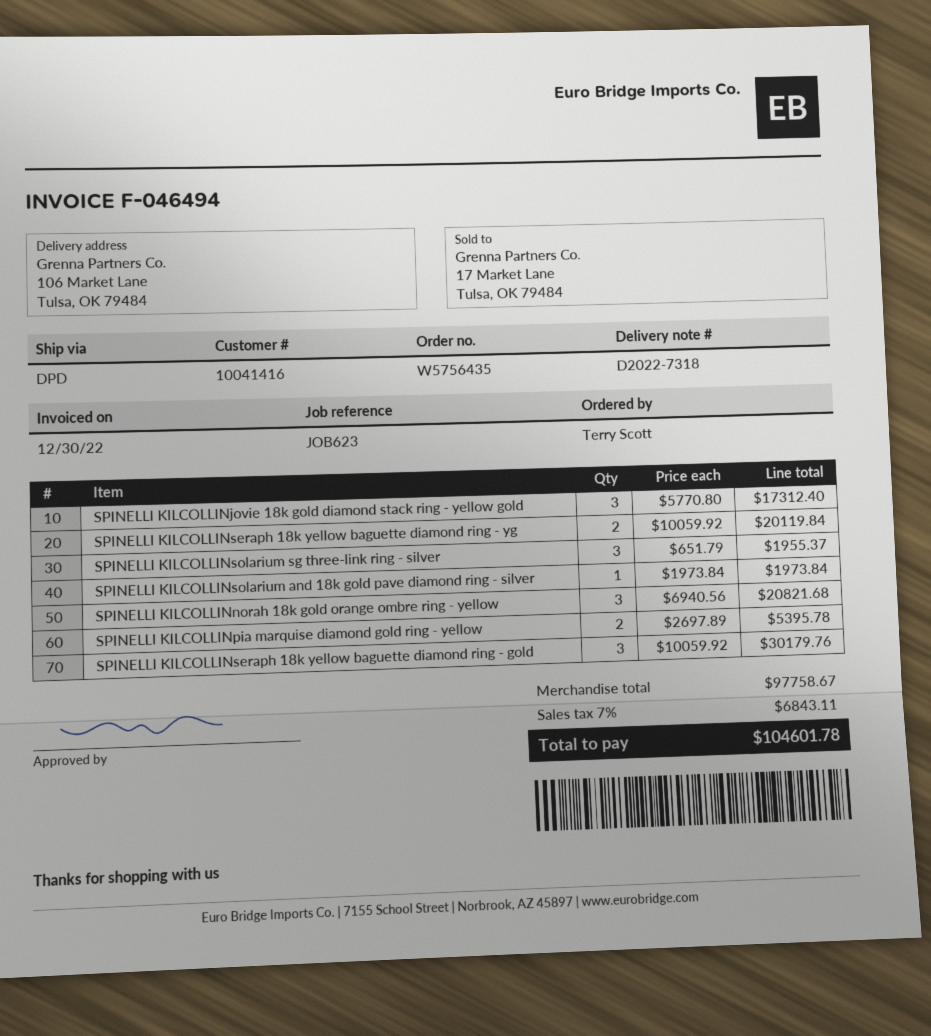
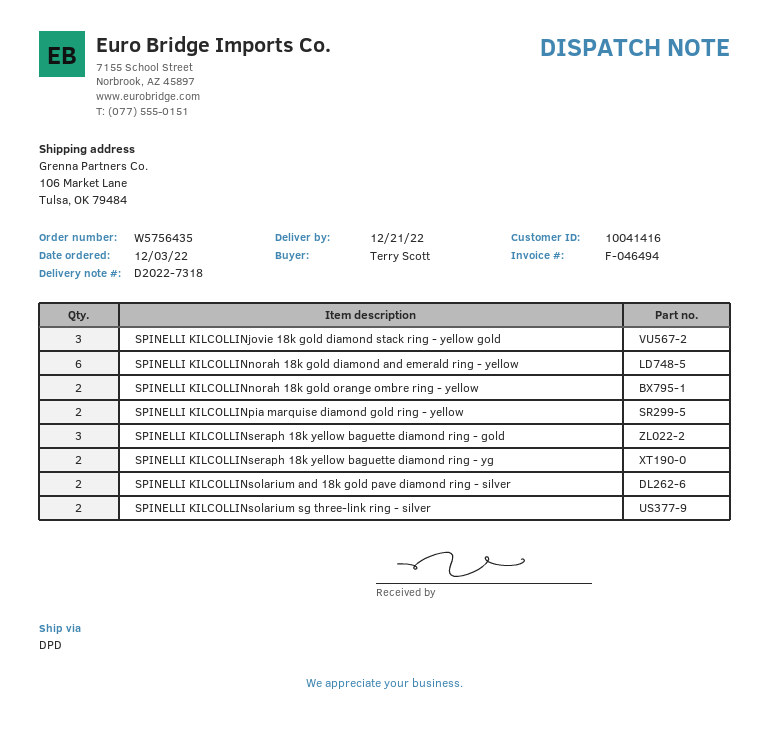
SPINELLI KILCOLLINsolarium sg three-link ring - silver: 3 -> 2
SPINELLI KILCOLLINsolarium and 18k gold pave diamond ring - silver: 1 -> 2
SPINELLI KILCOLLINnorah 18k gold orange ombre ring - yellow: 3 -> 2
SPINELLI KILCOLLINnorah 18k gold diamond and emerald ring - yellow: none -> 6

